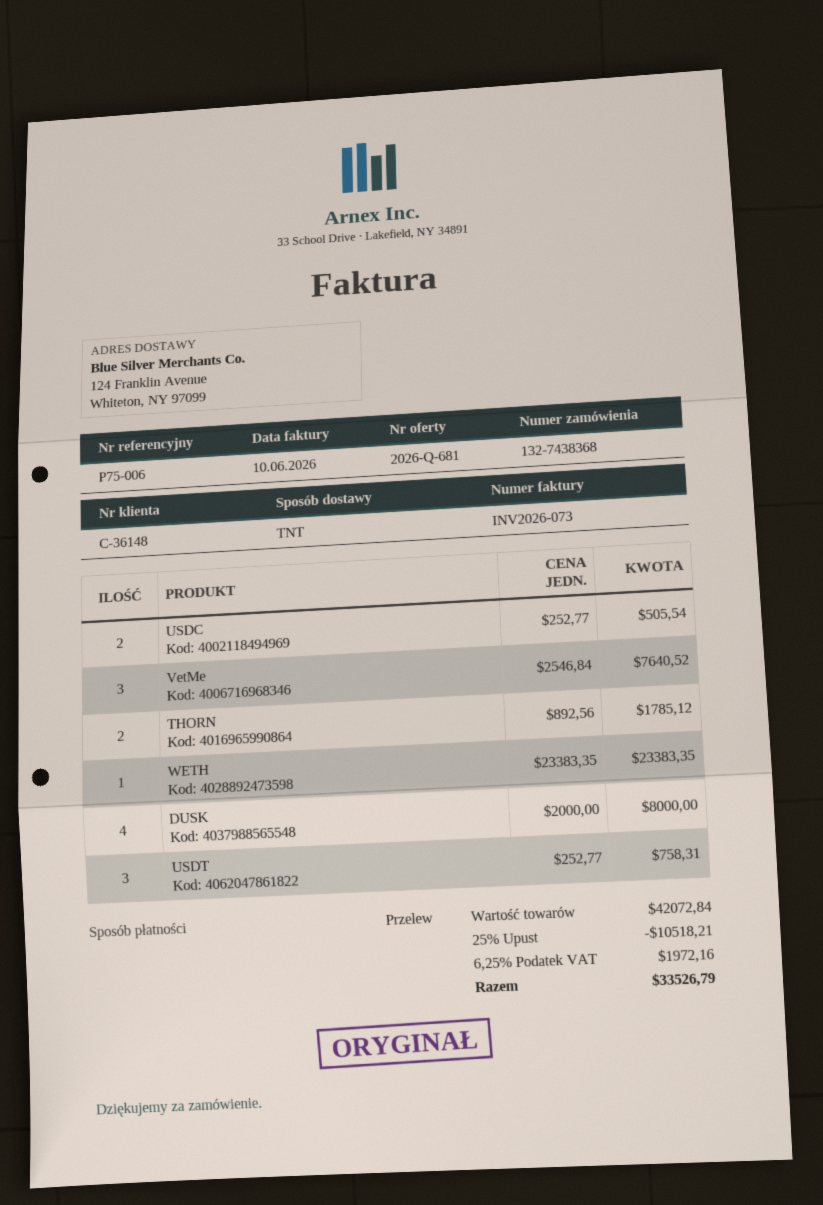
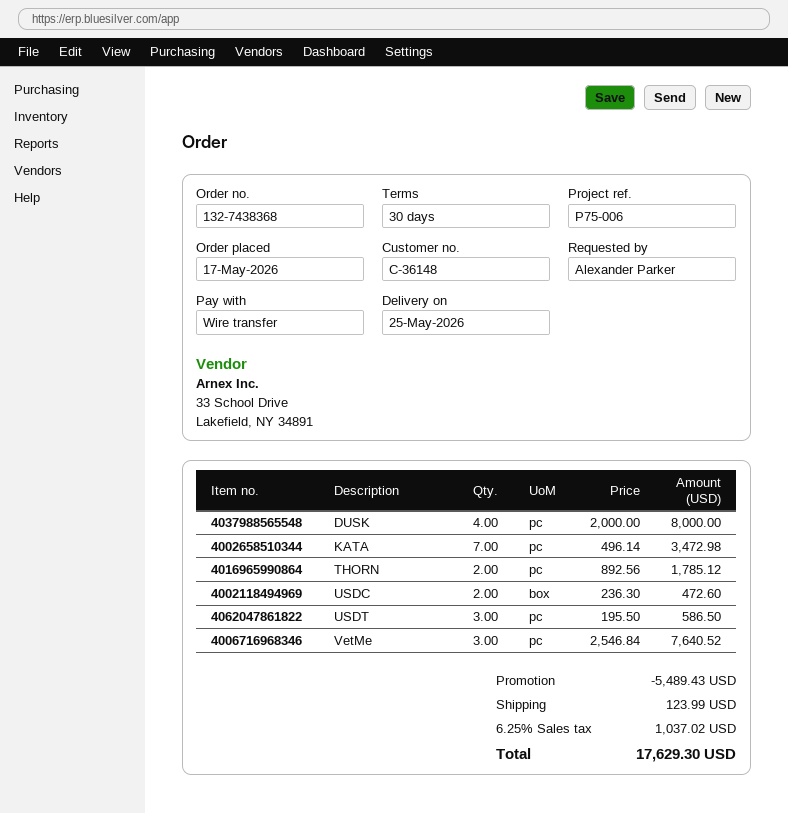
USDC: 2 x 252.77 = 505.54 -> 2 x 236.30 = 472.60
WETH: 1 x 23383.35 = 23383.35 -> none
USDT: 3 x 252.77 = 758.31 -> 3 x 195.50 = 586.50
KATA: none -> 7 x 496.14 = 3472.98
discount: 10518.21 -> 5489.43
shipping: none -> 123.99
tax: 6.25% = 1972.16 -> 6.25% = 1037.02
total: 33526.79 -> 17629.30

